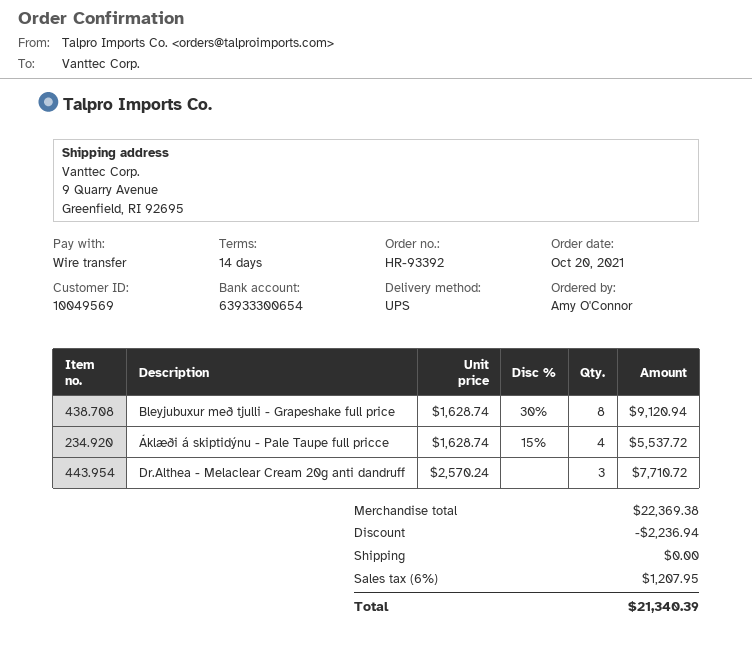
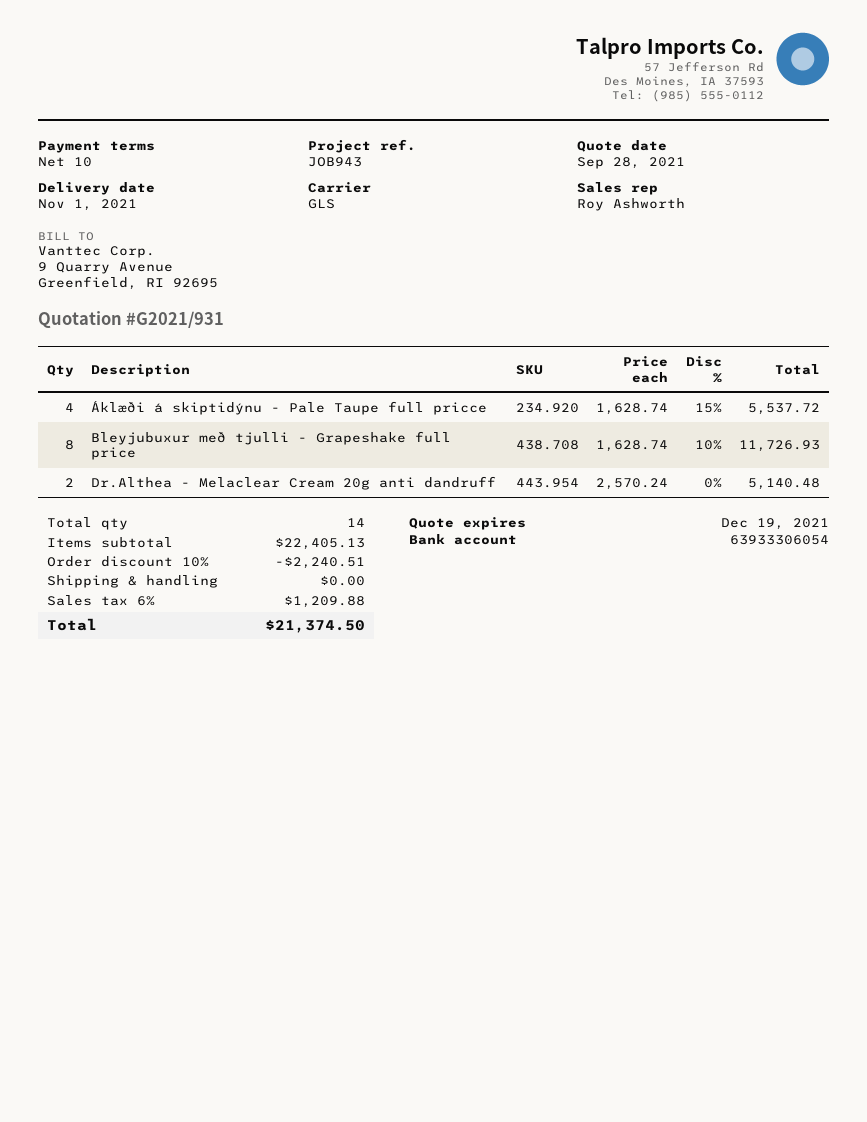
payment terms: 14 days -> 10 days
bank account: 63933300654 -> 63933306054
shipping method: UPS -> GLS
Bleyjubuxur með tjulli - Grapeshake full price: 8 x 1628.74 - 30% = 9120.94 -> 8 x 1628.74 - 10% = 11726.93
Dr.Althea - Melaclear Cream 20g anti dandruff: 3 x 2570.24 = 7710.72 -> 2 x 2570.24 = 5140.48
subtotal: 22369.38 -> 22405.13
discount: 2236.94 -> 2240.51
tax: 6% = 1207.95 -> 6% = 1209.88
total: 21340.39 -> 21374.50

